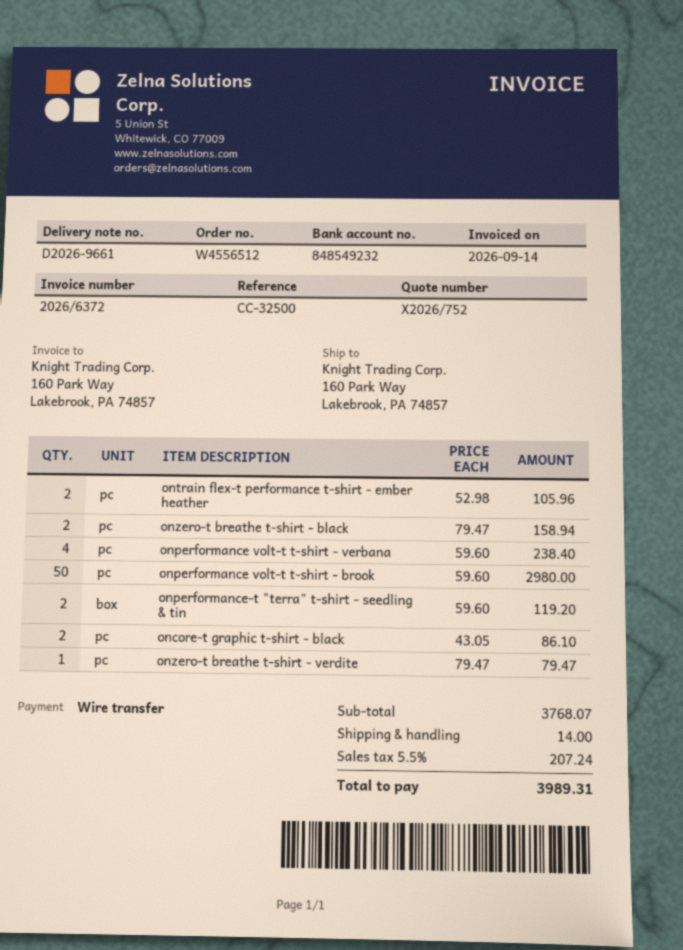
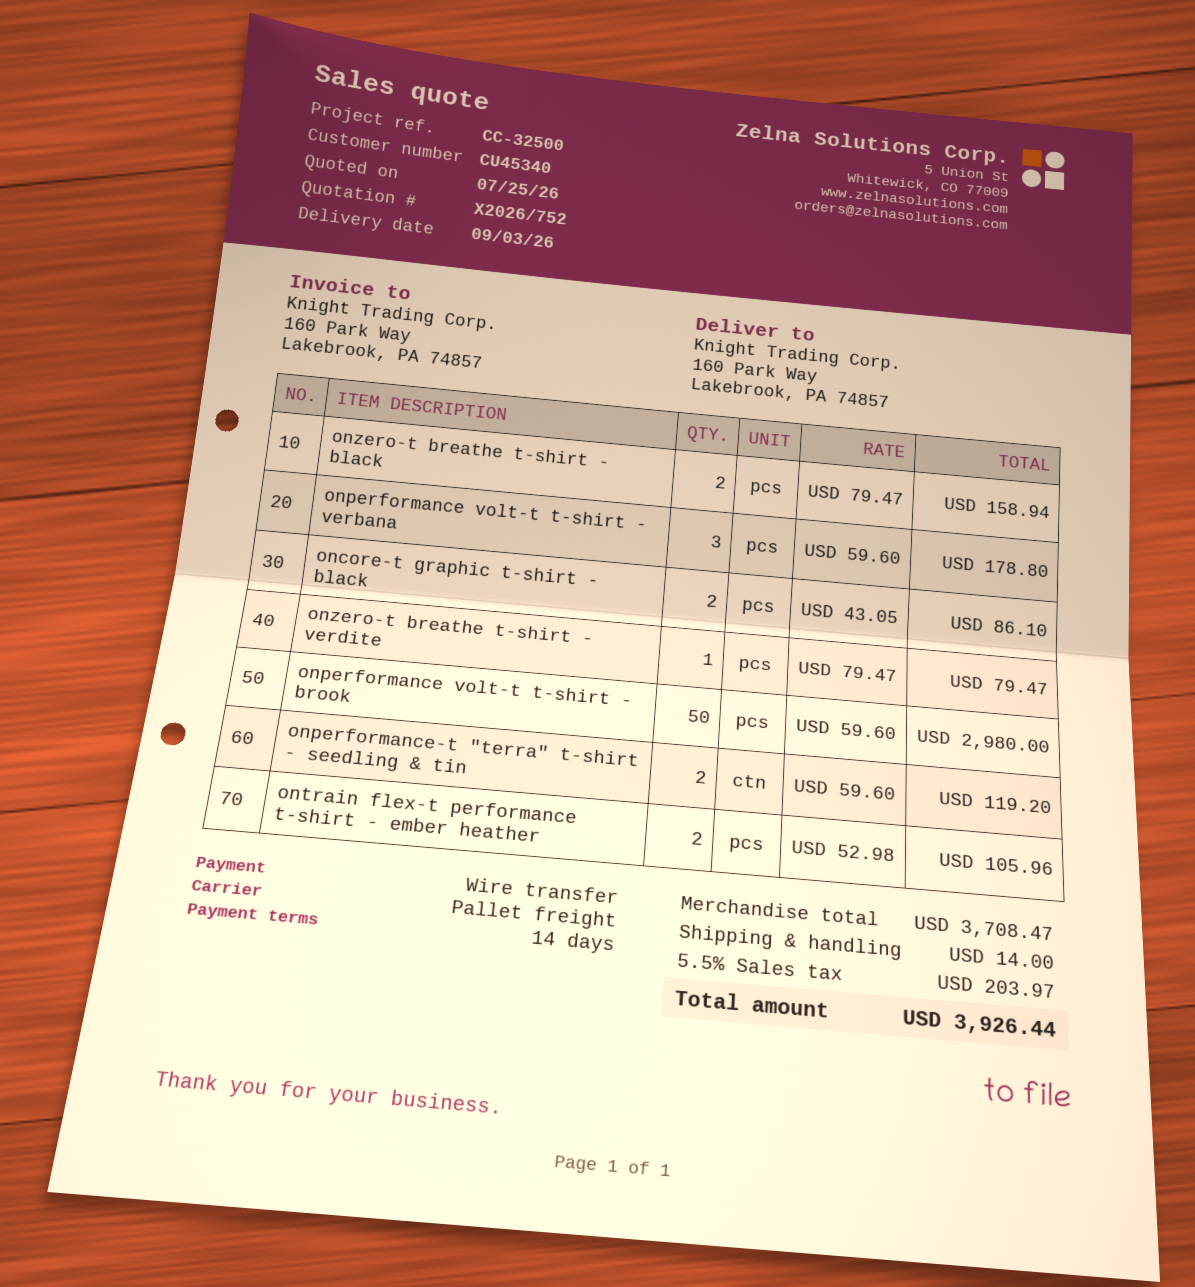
onperformance volt-t t-shirt - verbana: 4 x 59.60 = 238.40 -> 3 x 59.60 = 178.80
subtotal: 3768.07 -> 3708.47
tax: 5.5% = 207.24 -> 5.5% = 203.97
total: 3989.31 -> 3926.44

